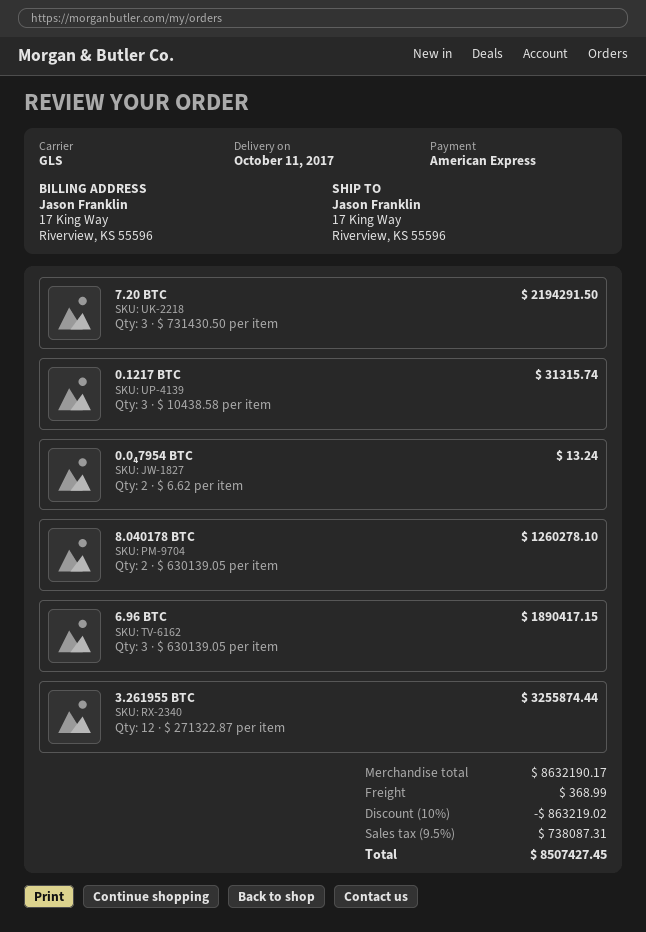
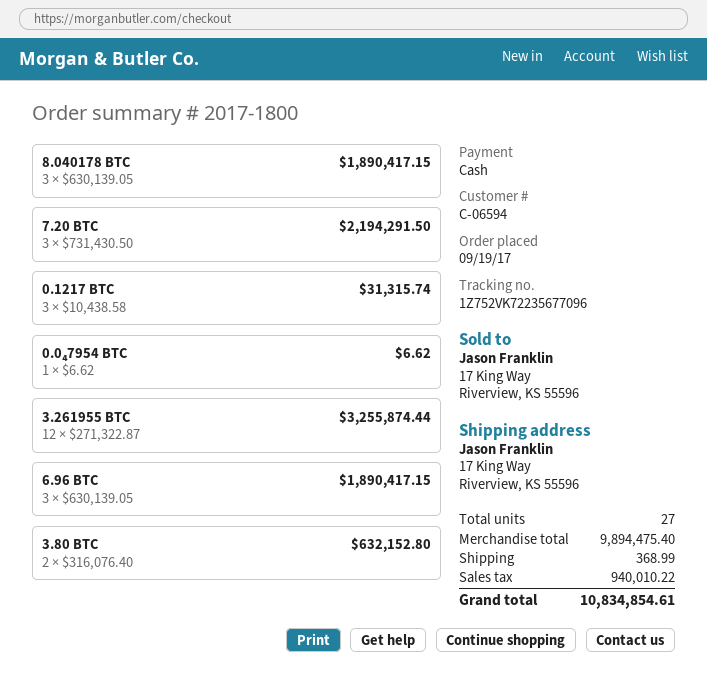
payment method: American Express -> cash
0.0₄7954 BTC: 2 x 6.62 = 13.24 -> 1 x 6.62 = 6.62
8.040178 BTC: 2 x 630139.05 = 1260278.10 -> 3 x 630139.05 = 1890417.15
3.80 BTC: none -> 2 x 316076.40 = 632152.80
subtotal: 8632190.17 -> 9894475.40
discount: 10% = 863219.02 -> none
tax: 738087.31 -> 940010.22
total: 8507427.45 -> 10834854.61

